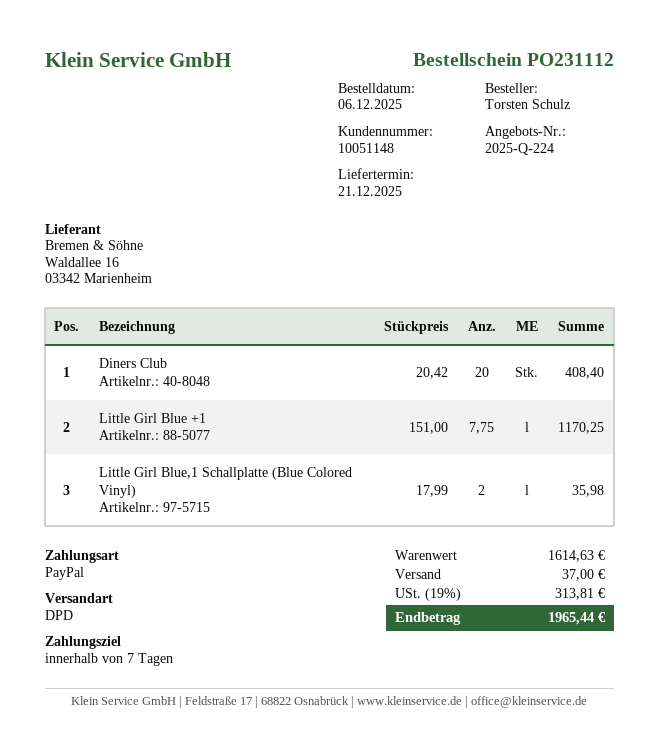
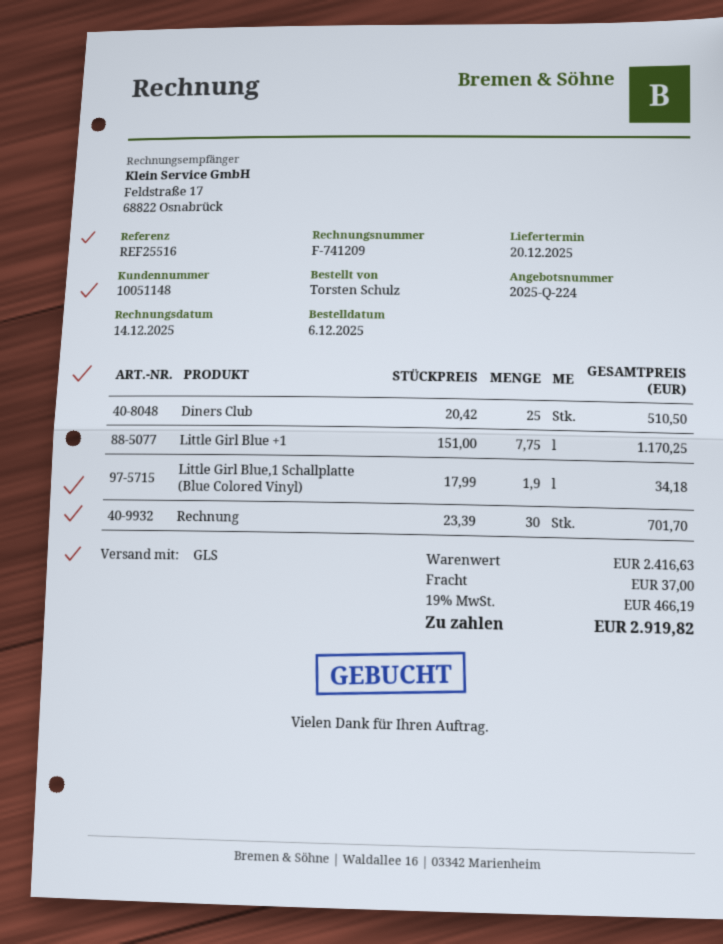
delivery date: 2025-12-21 -> 2025-12-20
shipping method: DPD -> GLS
Diners Club: 20 x 20.42 = 408.40 -> 25 x 20.42 = 510.50
Little Girl Blue,1 Schallplatte (Blue Colored Vinyl): 2 x 17.99 = 35.98 -> 1.9 x 17.99 = 34.18
Rechnung: none -> 30 x 23.39 = 701.70
subtotal: 1614.63 -> 2416.63
tax: 19% = 313.81 -> 19% = 466.19
total: 1965.44 -> 2919.82

